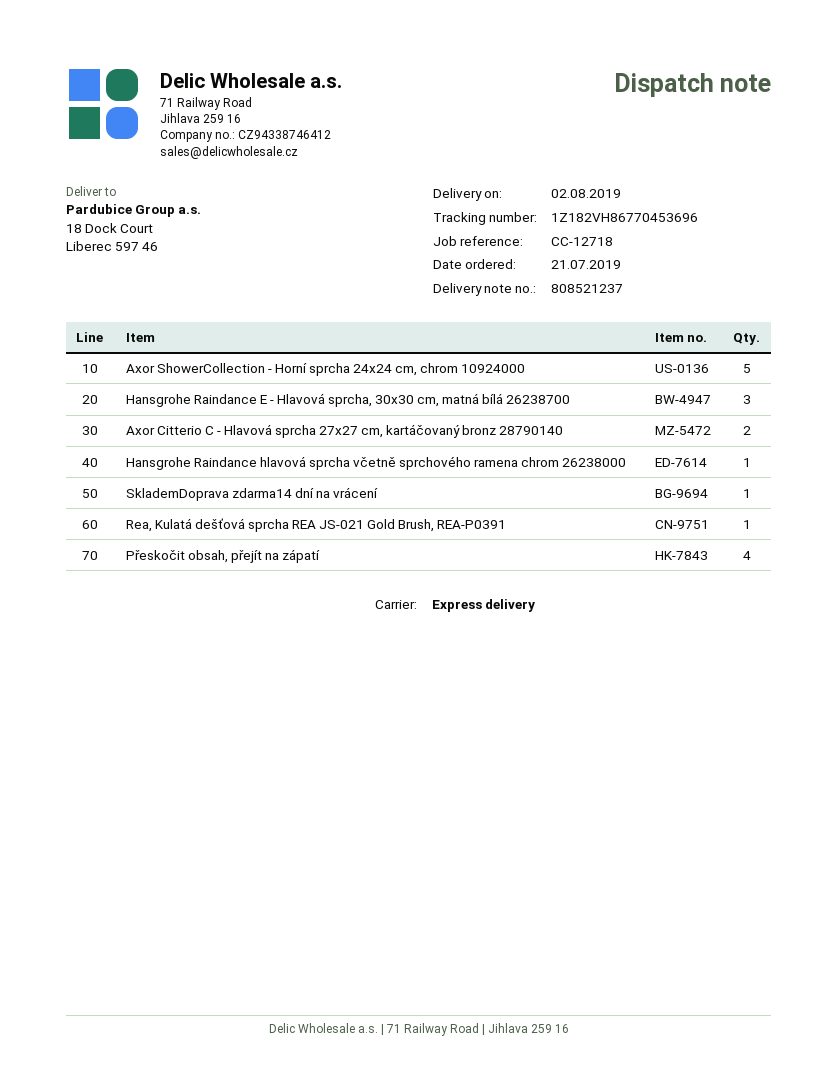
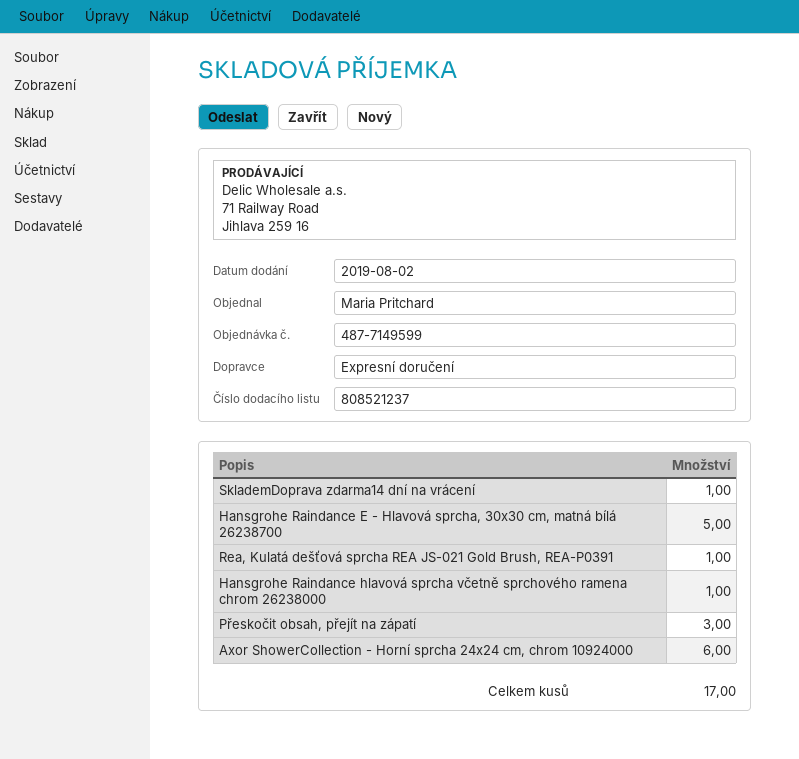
Axor ShowerCollection - Horní sprcha 24x24 cm, chrom 10924000: 5 -> 6
Hansgrohe Raindance E - Hlavová sprcha, 30x30 cm, matná bílá 26238700: 3 -> 5
Axor Citterio C - Hlavová sprcha 27x27 cm, kartáčovaný bronz 28790140: 2 -> none
Přeskočit obsah, přejít na zápatí: 4 -> 3

